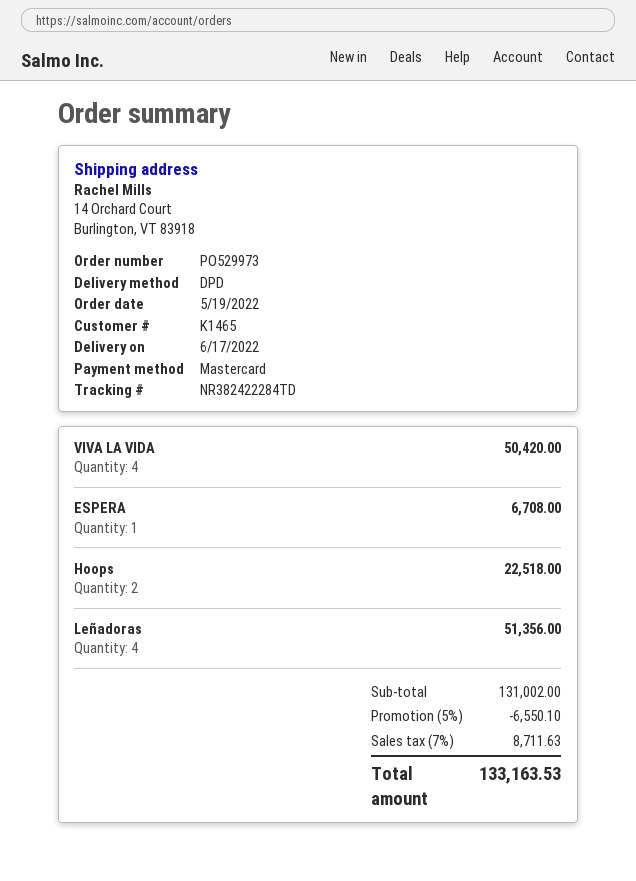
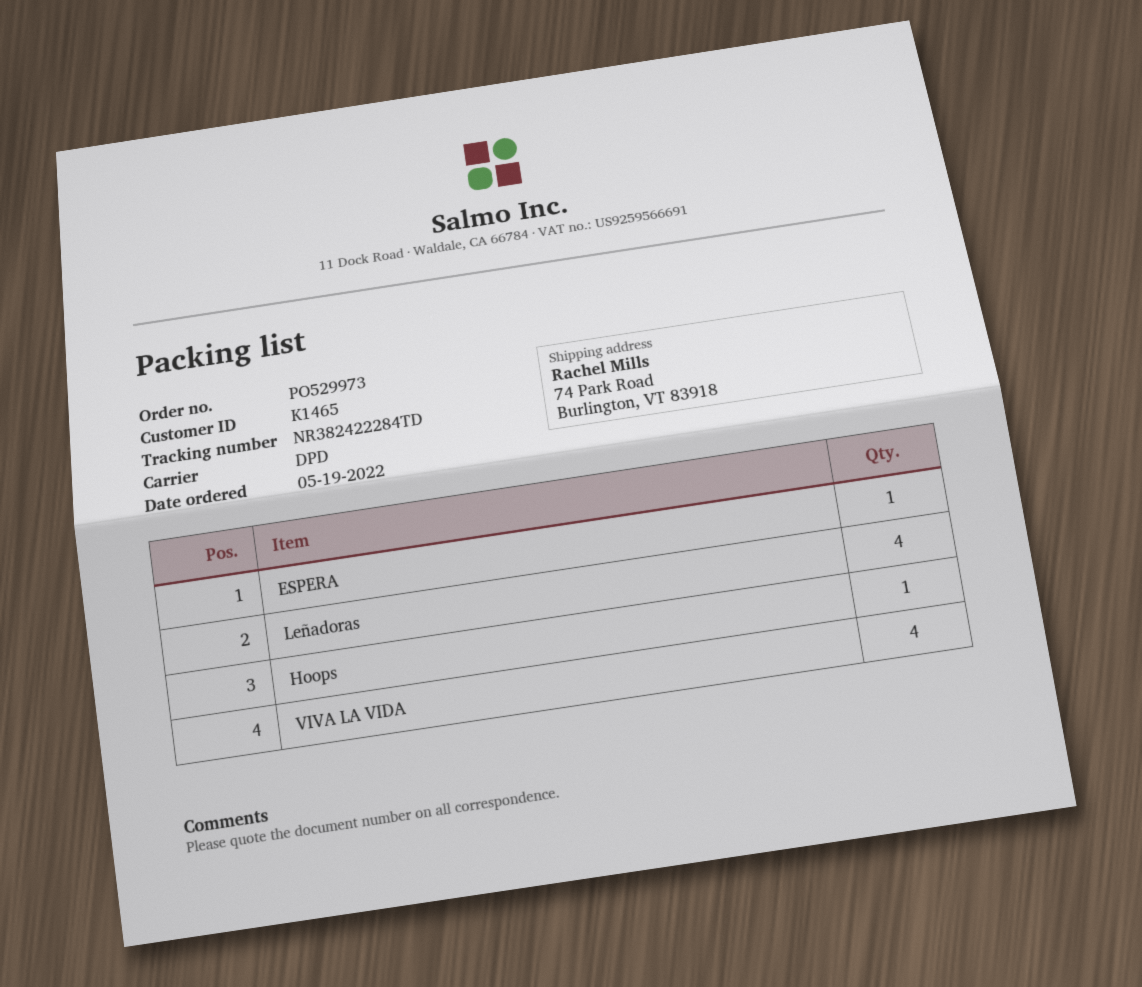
ship to: 14 Orchard Court, Burlington, VT 83918 -> 74 Park Road, Burlington, VT 83918
Hoops: 2 -> 1

